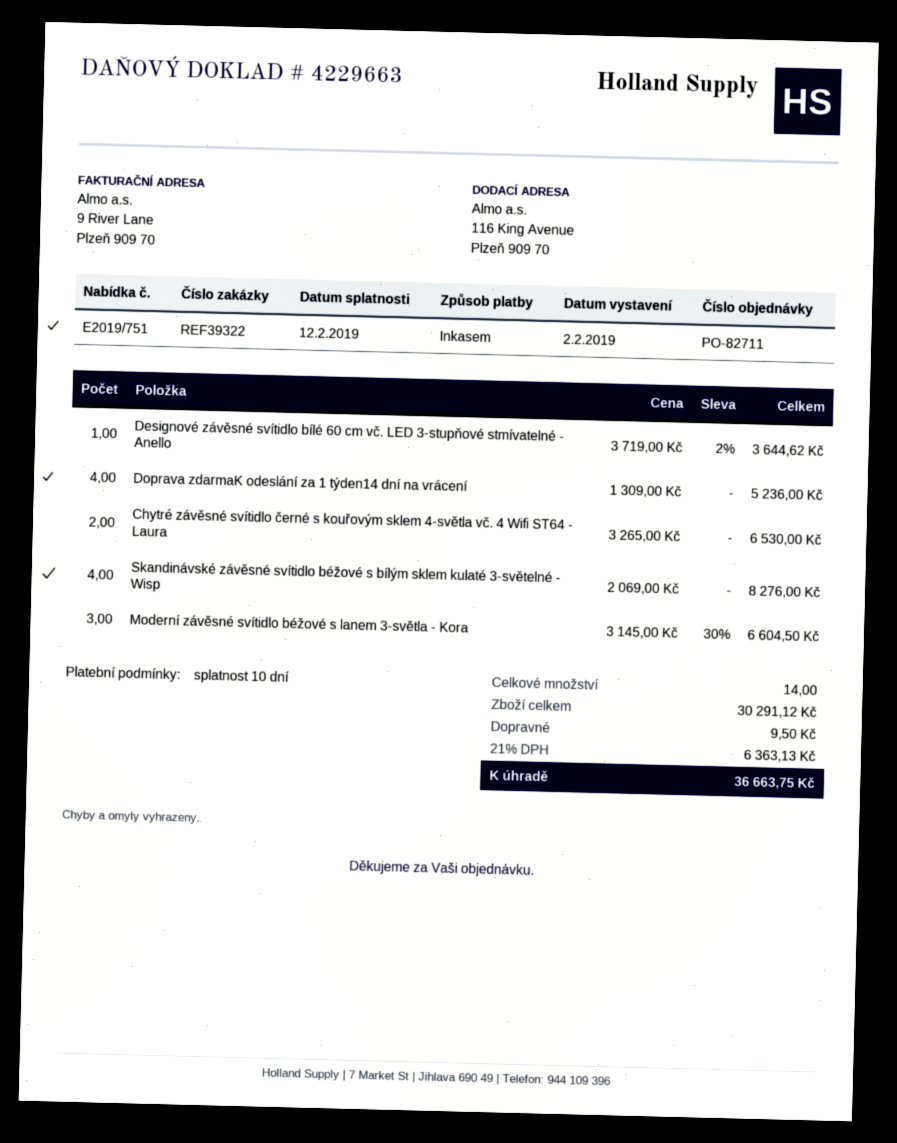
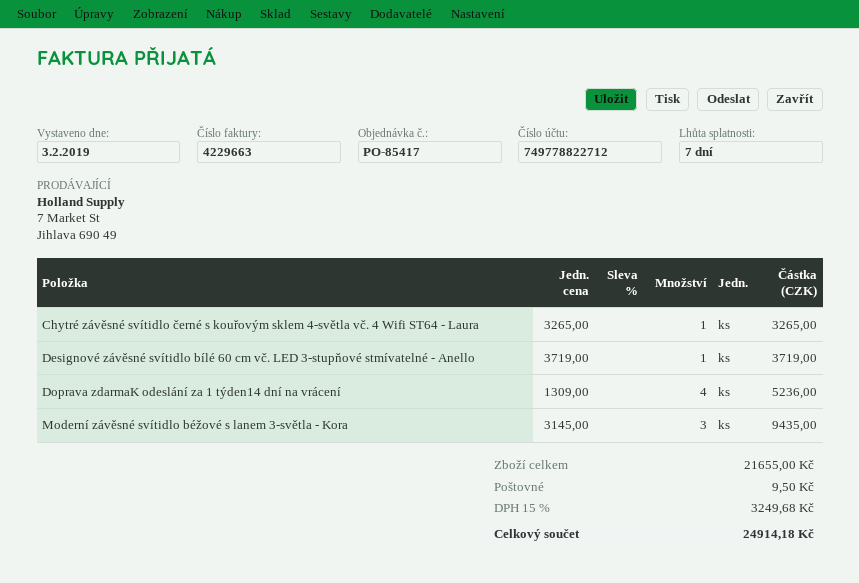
order number: PO-82711 -> PO-85417
invoice date: 2019-02-02 -> 2019-02-03
payment terms: 10 days -> 7 days
Designové závěsné svítidlo bílé 60 cm vč. LED 3-stupňové stmívatelné - Anello: 1 x 3719.00 - 2% = 3644.62 -> 1 x 3719.00 = 3719.00
Chytré závěsné svítidlo černé s kouřovým sklem 4-světla vč. 4 Wifi ST64 - Laura: 2 x 3265.00 = 6530.00 -> 1 x 3265.00 = 3265.00
Skandinávské závěsné svítidlo béžové s bílým sklem kulaté 3-světelné - Wisp: 4 x 2069.00 = 8276.00 -> none
Moderní závěsné svítidlo béžové s lanem 3-světla - Kora: 3 x 3145.00 - 30% = 6604.50 -> 3 x 3145.00 = 9435.00
subtotal: 30291.12 -> 21655.00
tax: 21% = 6363.13 -> 15% = 3249.68
total: 36663.75 -> 24914.18

